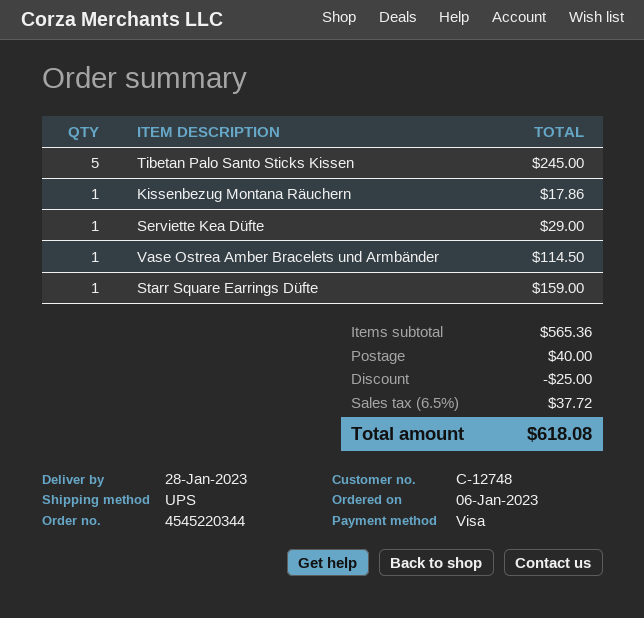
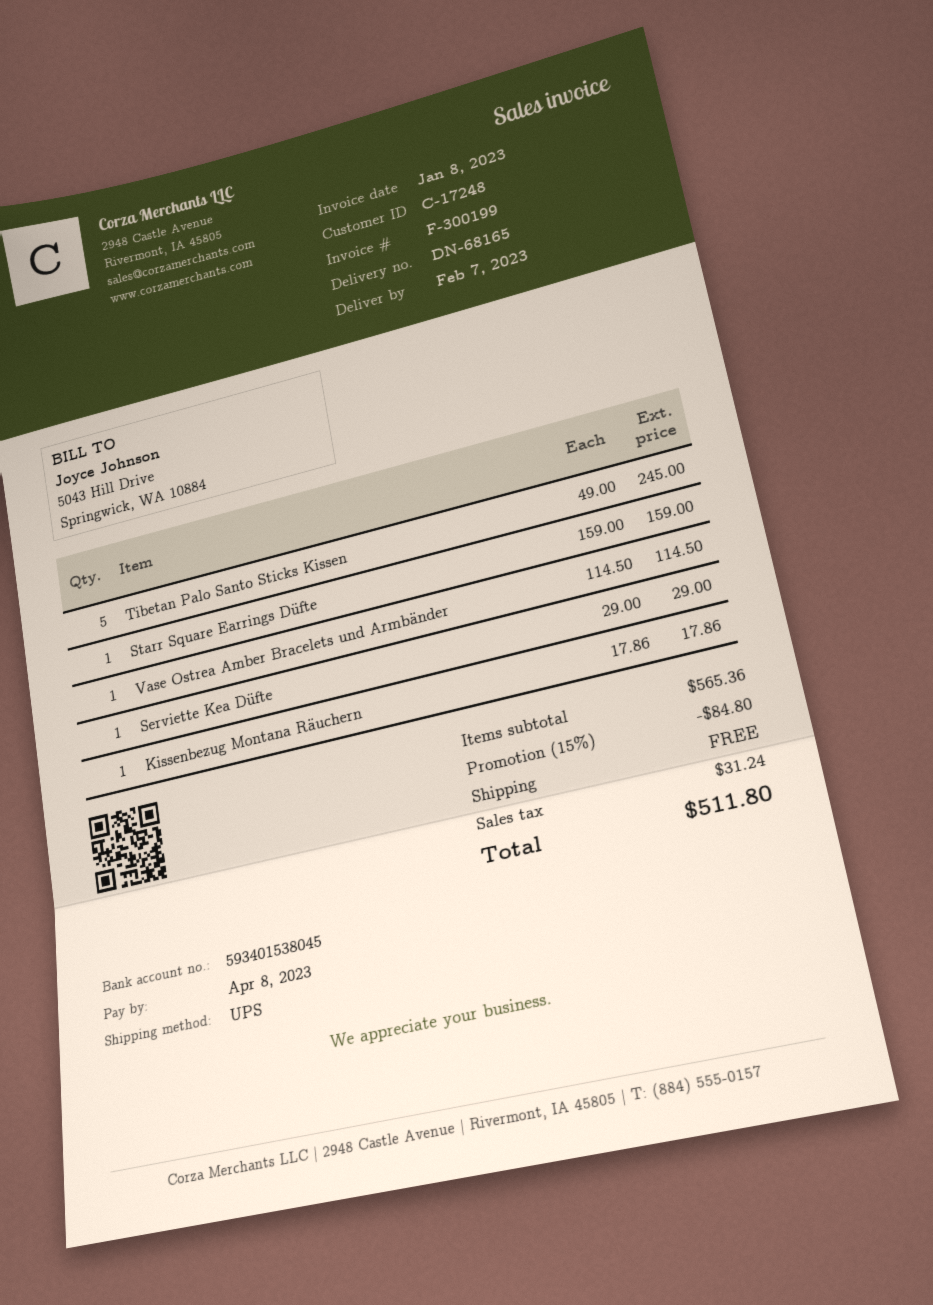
delivery date: 2023-01-28 -> 2023-02-07
customer number: C-12748 -> C-17248
discount: 25.00 -> 84.80
shipping: 40.00 -> 0.00
tax: 37.72 -> 31.24
total: 618.08 -> 511.80

